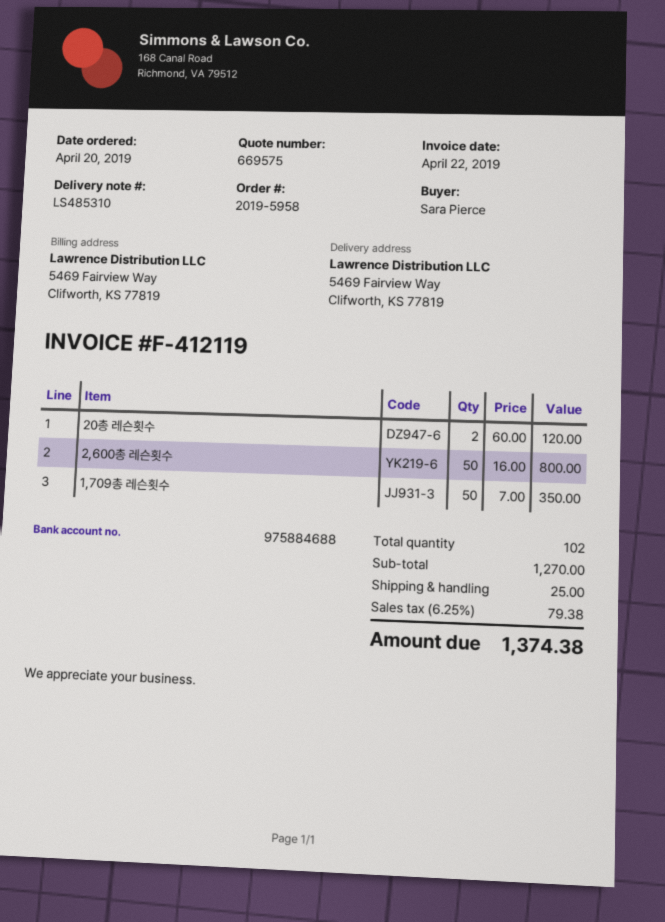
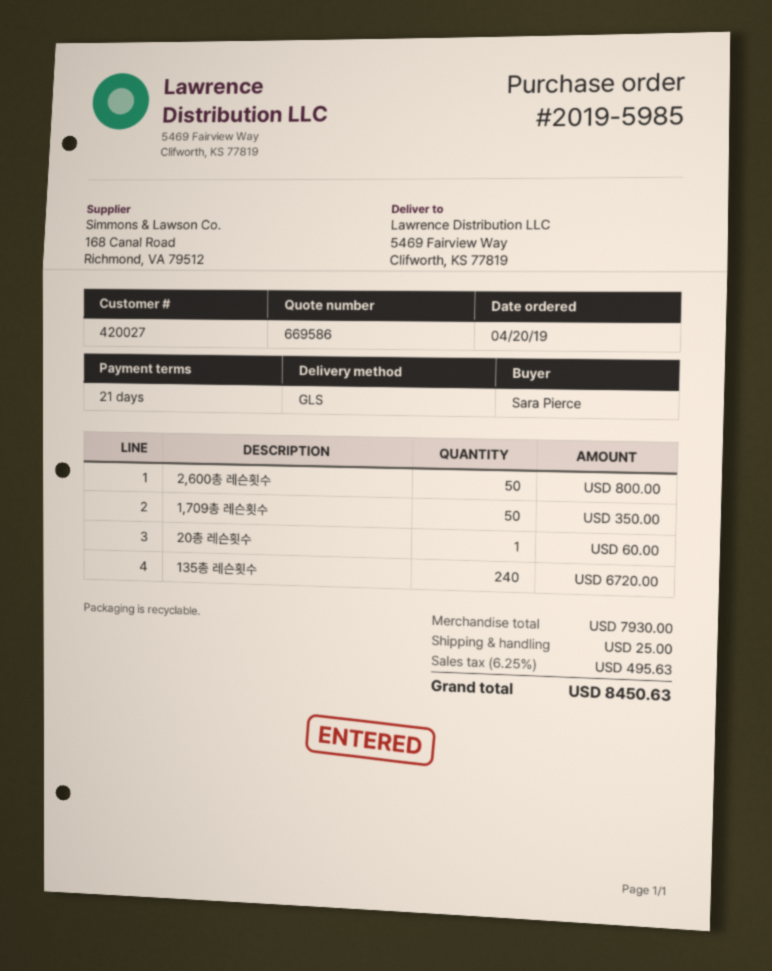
quote number: 669575 -> 669586
order number: 2019-5958 -> 2019-5985
20총 레슨횟수: 2 for 120.00 -> 1 for 60.00
135총 레슨횟수: none -> 240 for 6720.00
subtotal: 1270.00 -> 7930.00
tax: 6.25% = 79.38 -> 6.25% = 495.63
total: 1374.38 -> 8450.63

